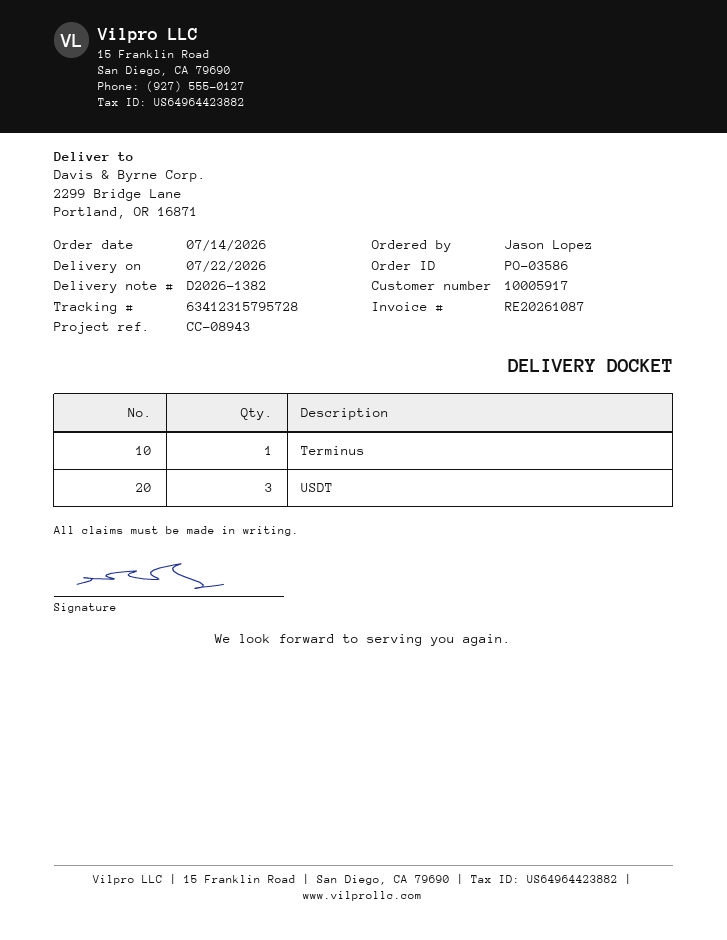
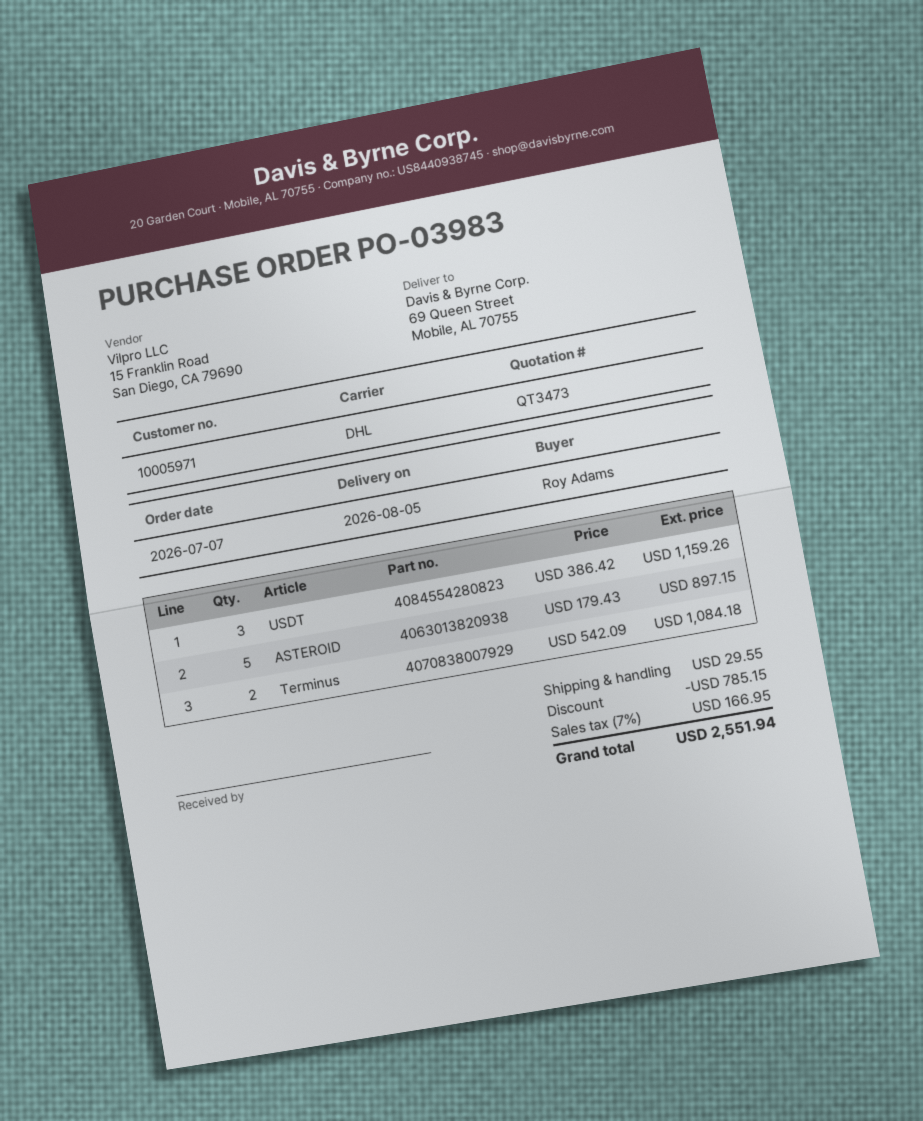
order number: PO-03586 -> PO-03983
order date: 2026-07-14 -> 2026-07-07
delivery date: 2026-07-22 -> 2026-08-05
customer number: 10005917 -> 10005971
ordered by: Jason Lopez -> Roy Adams
ship to: 2299 Bridge Lane, Portland, OR 16871 -> 69 Queen Street, Mobile, AL 70755
Terminus: 1 -> 2
ASTEROID: none -> 5

